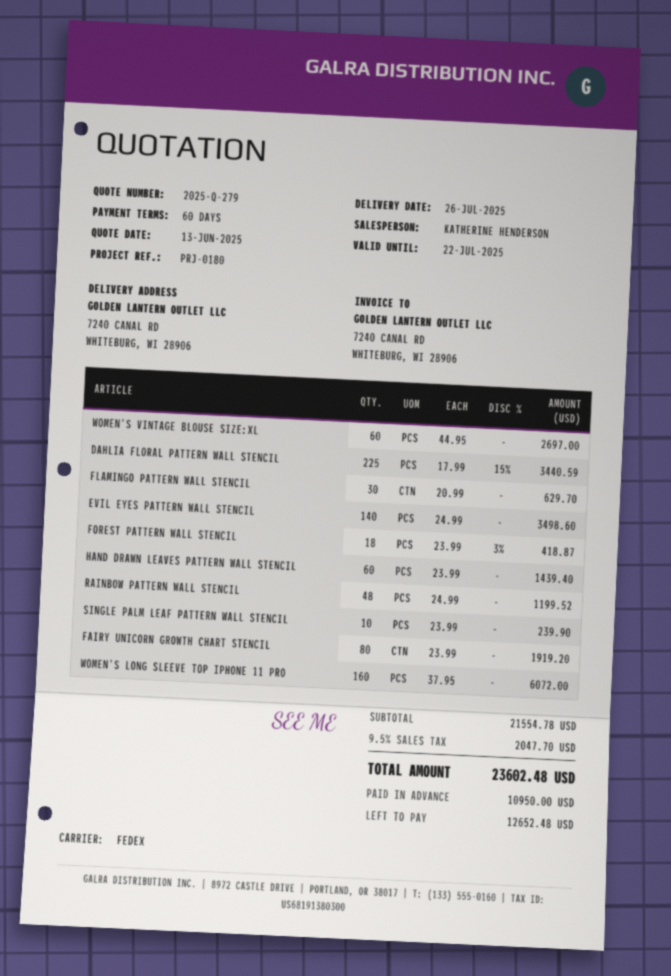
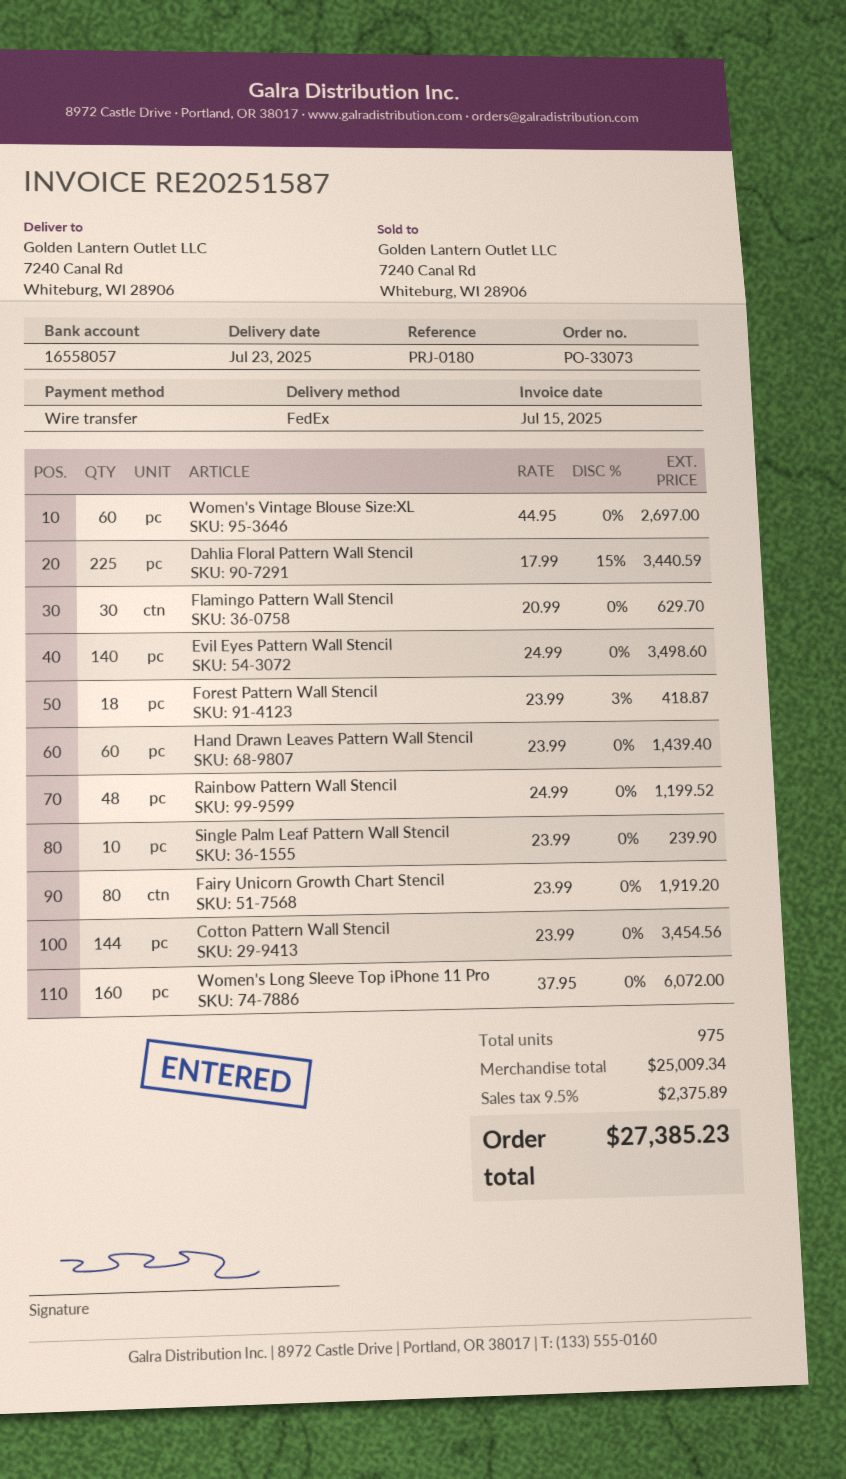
delivery date: 2025-07-26 -> 2025-07-23
Cotton Pattern Wall Stencil: none -> 144 x 23.99 = 3454.56
subtotal: 21554.78 -> 25009.34
tax: 9.5% = 2047.70 -> 9.5% = 2375.89
total: 23602.48 -> 27385.23

